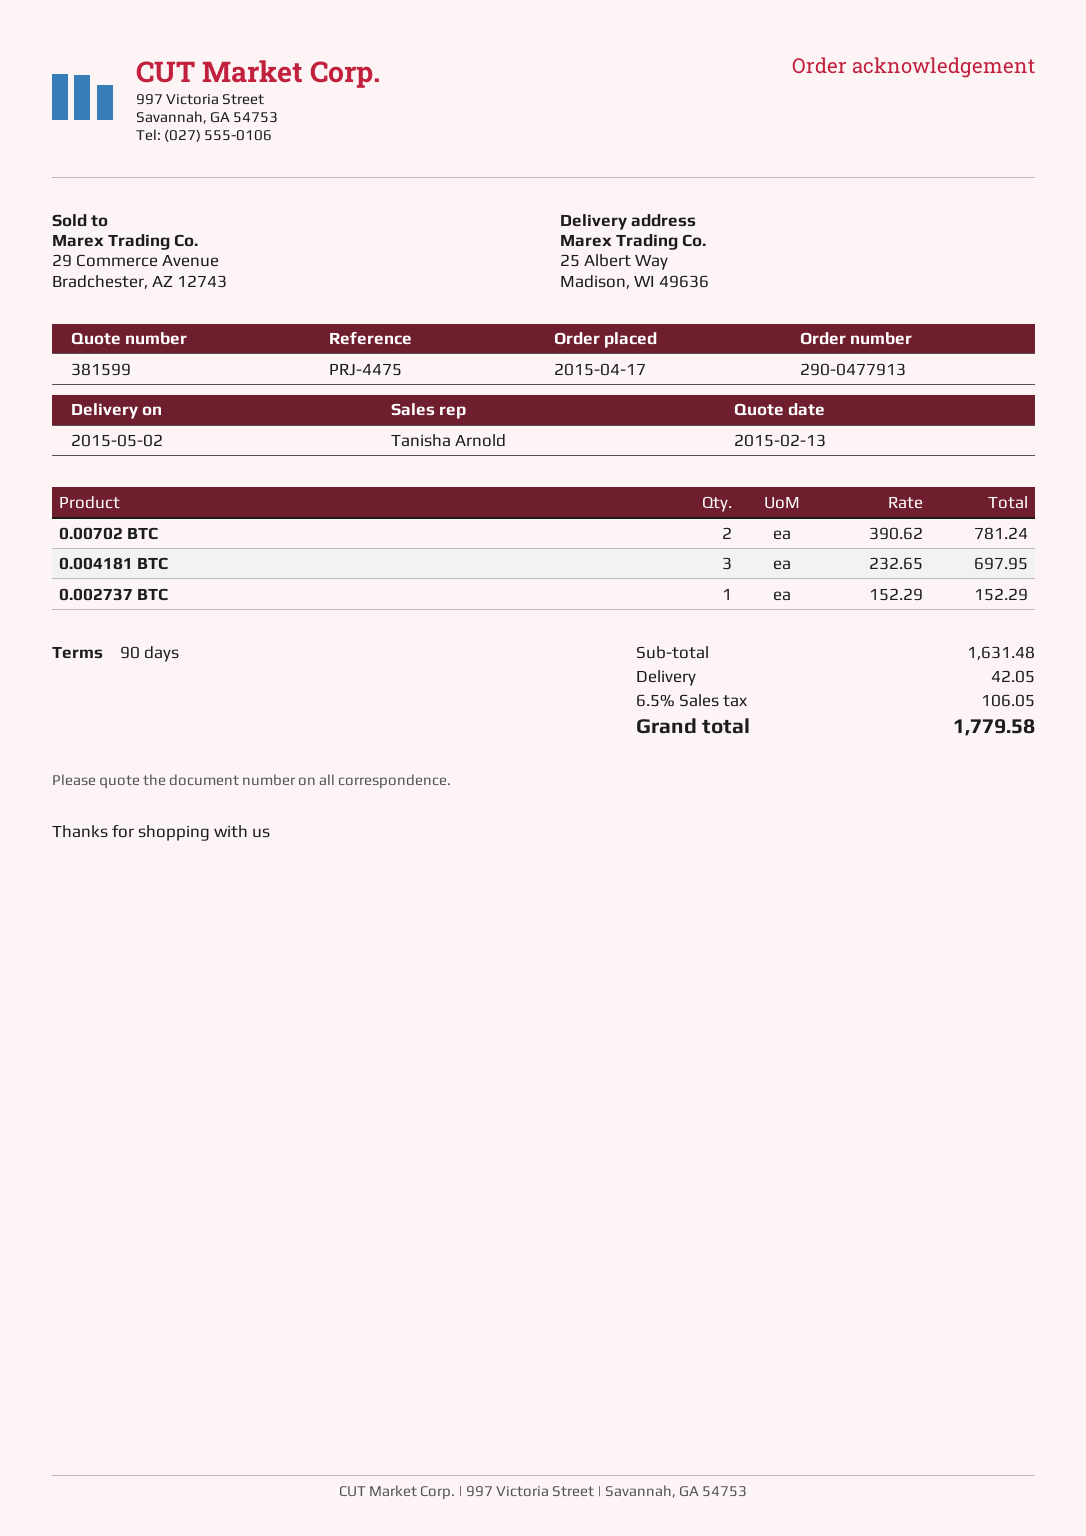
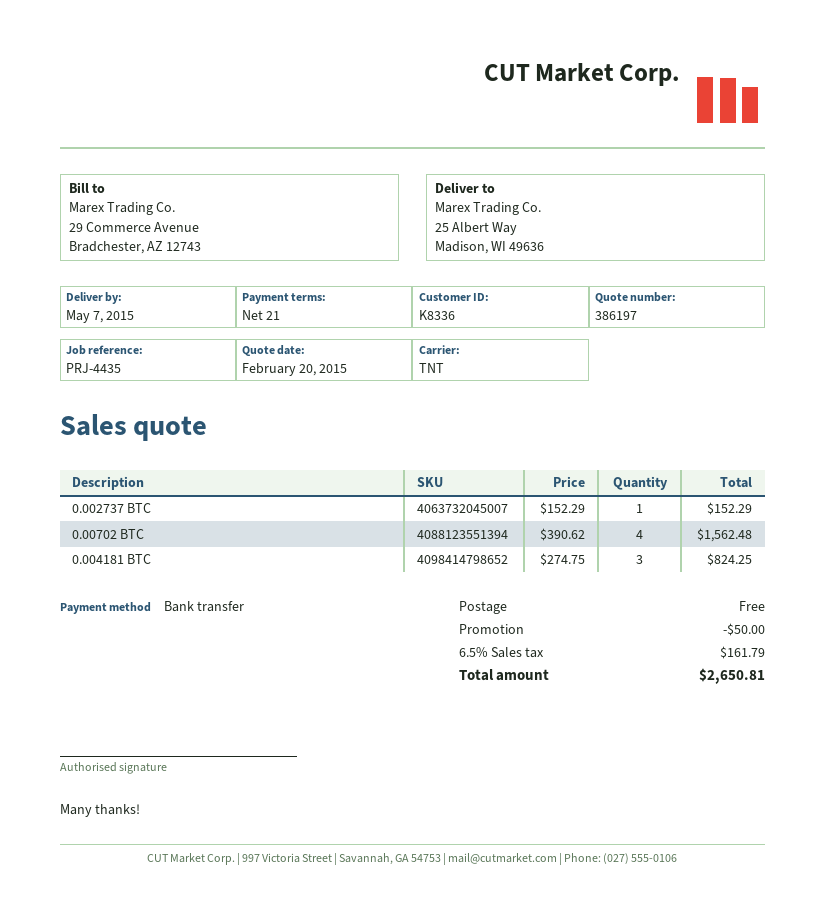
quote number: 381599 -> 386197
quote date: 2015-02-13 -> 2015-02-20
delivery date: 2015-05-02 -> 2015-05-07
payment terms: 90 days -> 21 days
reference: PRJ-4475 -> PRJ-4435
0.00702 BTC: 2 x 390.62 = 781.24 -> 4 x 390.62 = 1562.48
0.004181 BTC: 3 x 232.65 = 697.95 -> 3 x 274.75 = 824.25
discount: none -> 50.00
shipping: 42.05 -> 0.00
tax: 6.5% = 106.05 -> 6.5% = 161.79
total: 1779.58 -> 2650.81

